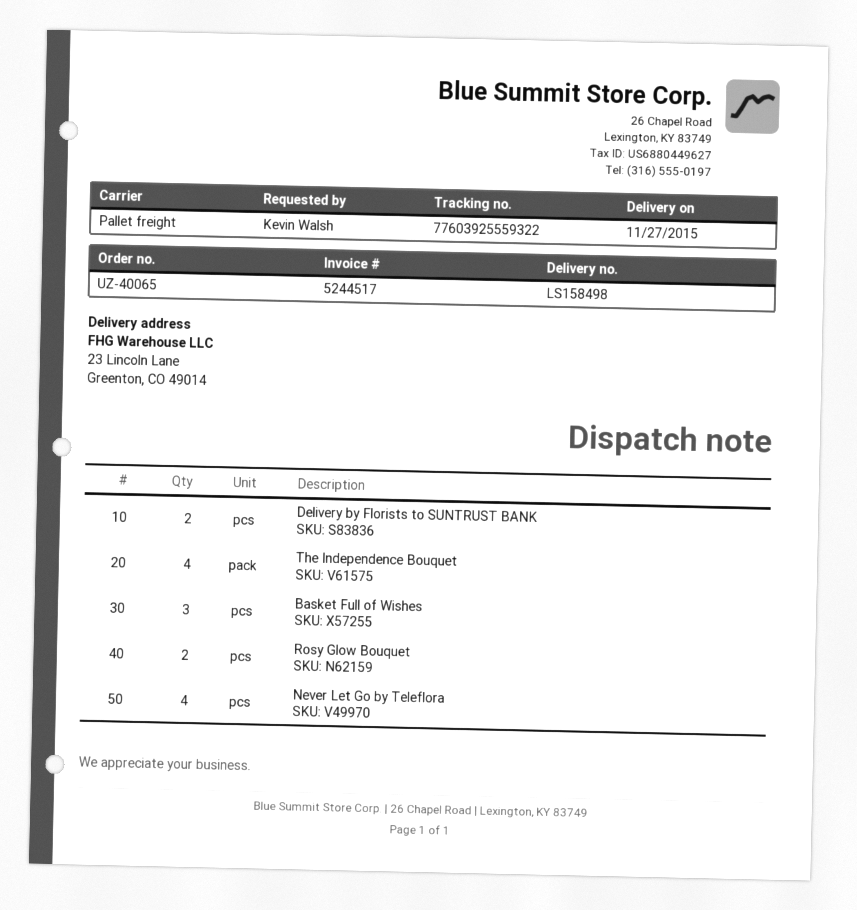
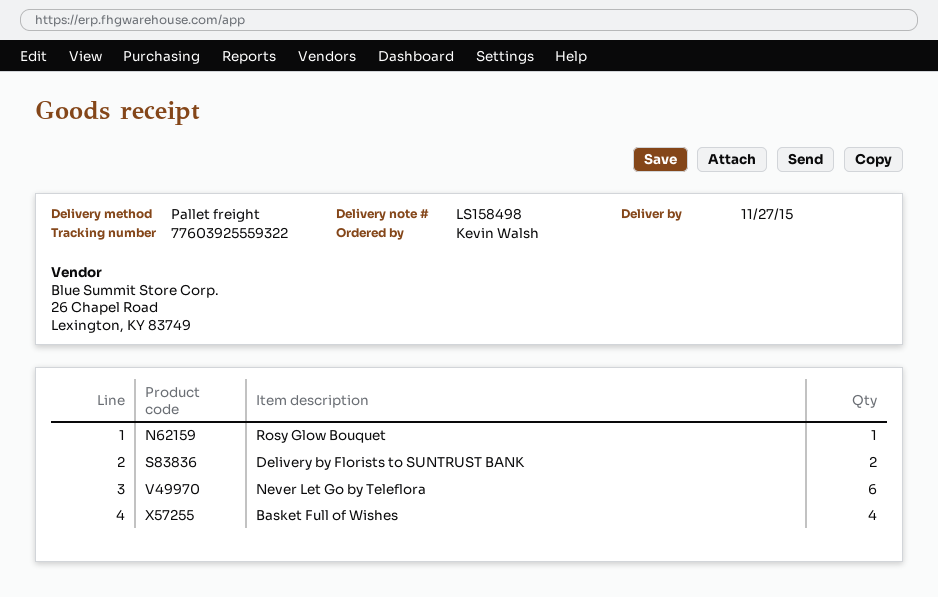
The Independence Bouquet: 4 -> none
Basket Full of Wishes: 3 -> 4
Rosy Glow Bouquet: 2 -> 1
Never Let Go by Teleflora: 4 -> 6

